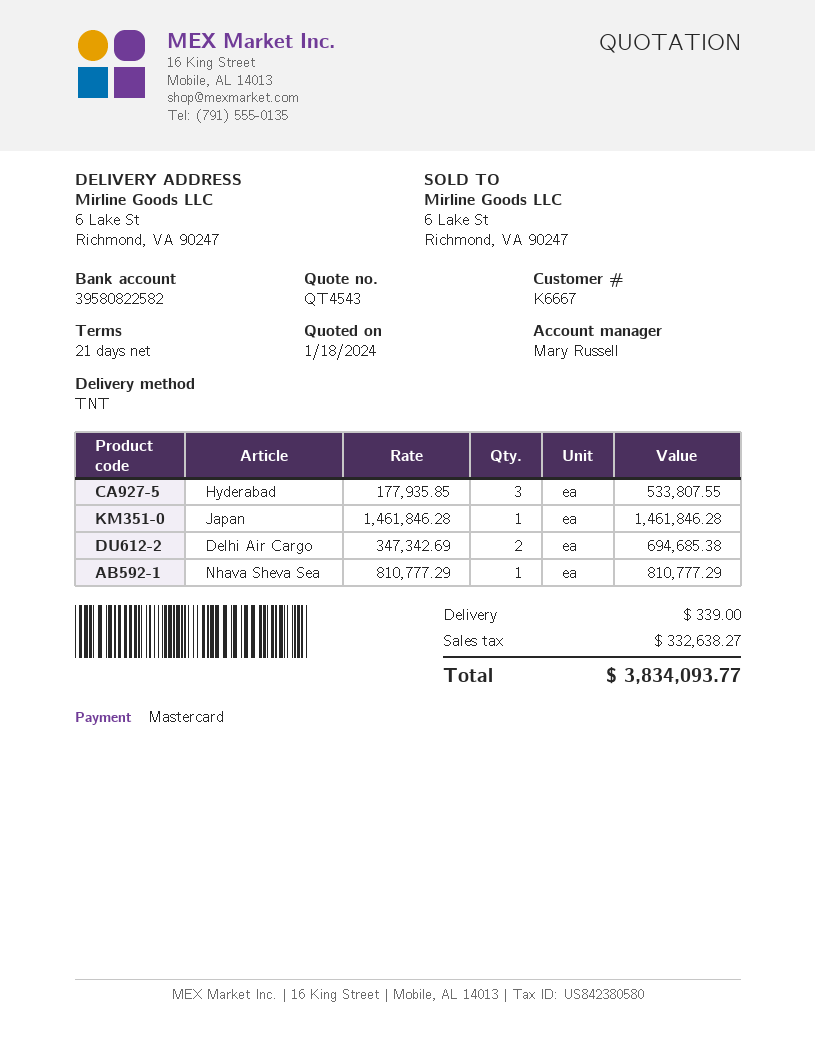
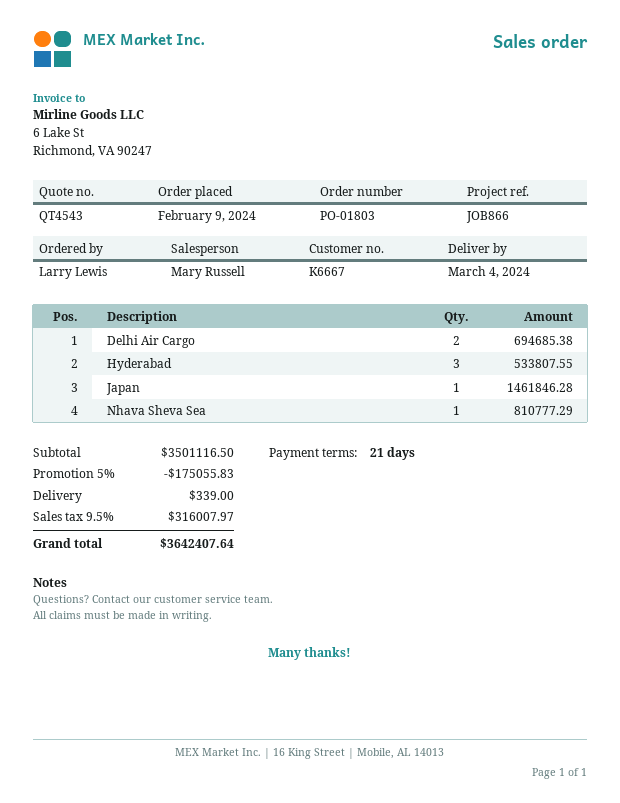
discount: none -> 5% = 175055.83
tax: 332638.27 -> 316007.97
total: 3834093.77 -> 3642407.64

